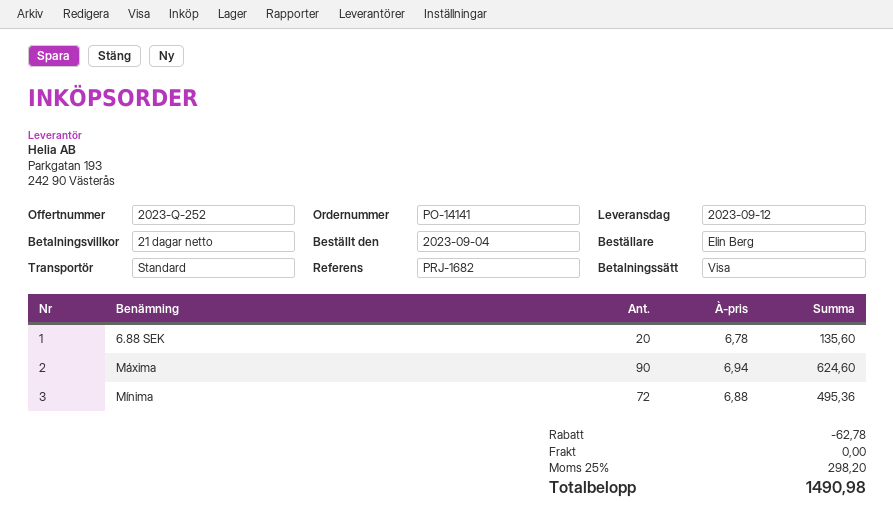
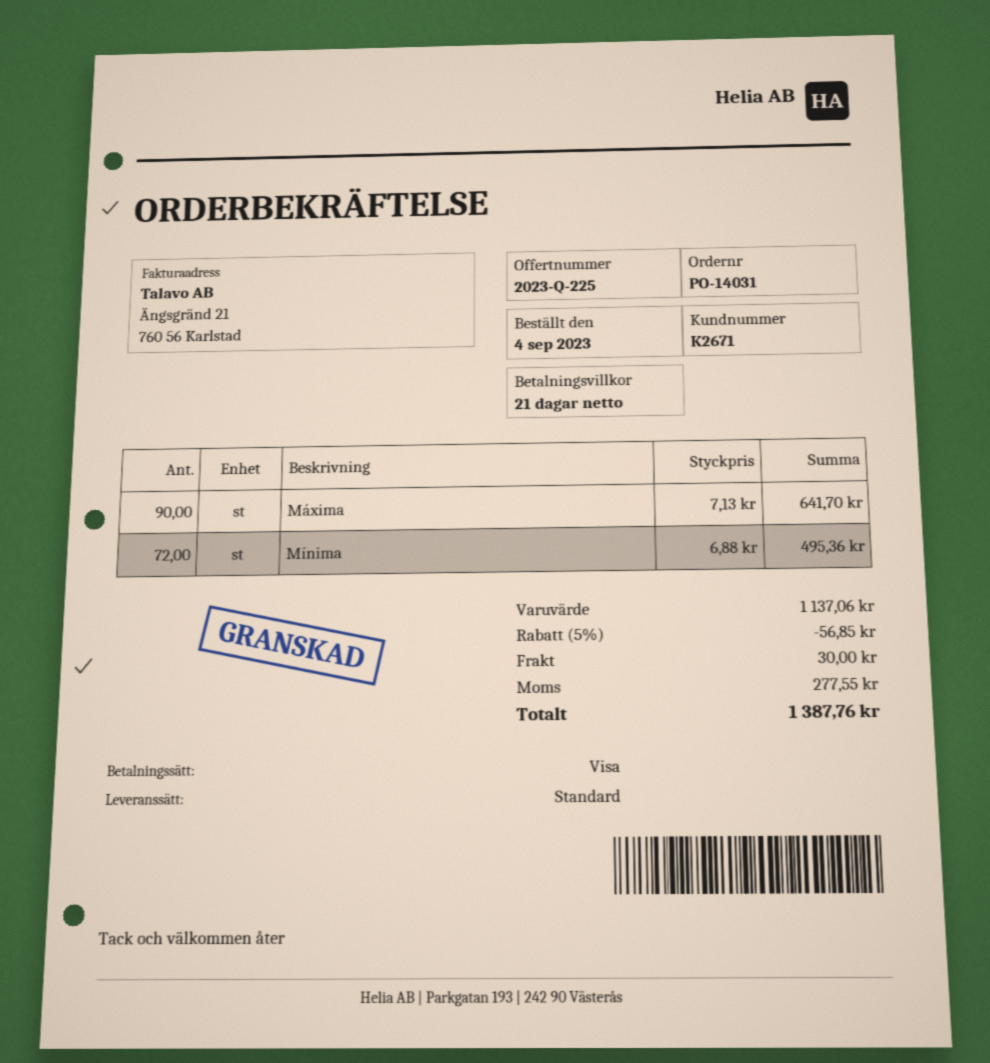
quote number: 2023-Q-252 -> 2023-Q-225
order number: PO-14141 -> PO-14031
6.88 SEK: 20 x 6.78 = 135.60 -> none
Máxima: 90 x 6.94 = 624.60 -> 90 x 7.13 = 641.70
discount: 62.78 -> 56.85
shipping: 0.00 -> 30.00
tax: 298.20 -> 277.55
total: 1490.98 -> 1387.76

